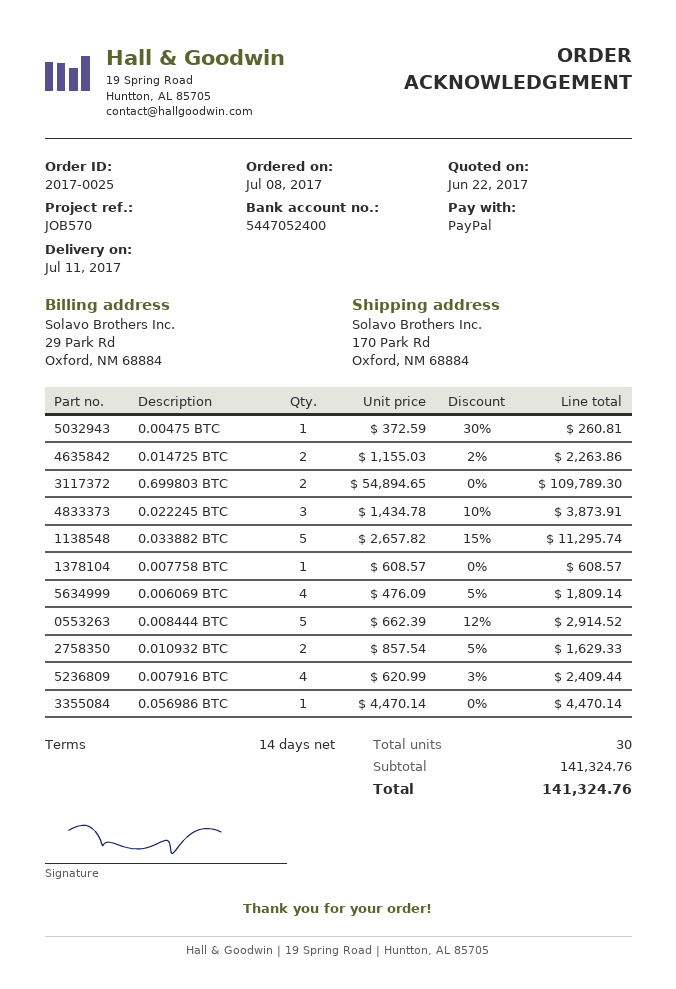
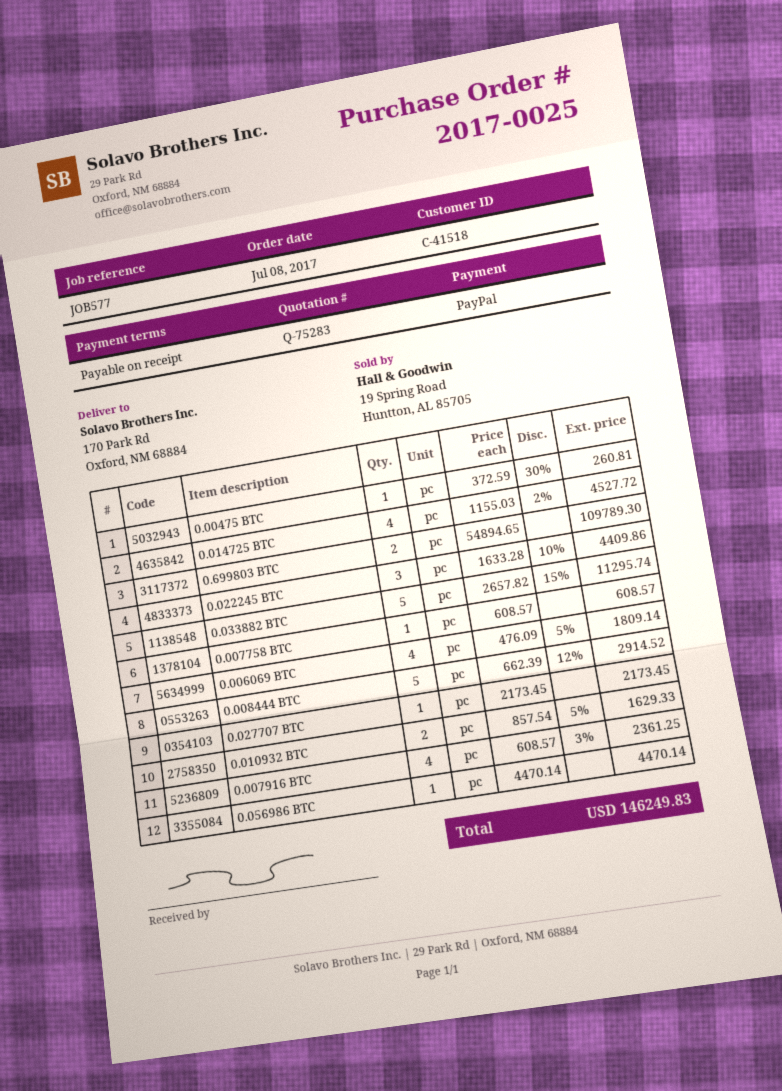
payment terms: 14 days -> on receipt
reference: JOB570 -> JOB577
0.014725 BTC: 2 x 1155.03 - 2% = 2263.86 -> 4 x 1155.03 - 2% = 4527.72
0.022245 BTC: 3 x 1434.78 - 10% = 3873.91 -> 3 x 1633.28 - 10% = 4409.86
0.007916 BTC: 4 x 620.99 - 3% = 2409.44 -> 4 x 608.57 - 3% = 2361.25
0.027707 BTC: none -> 1 x 2173.45 = 2173.45
total: 141324.76 -> 146249.83

